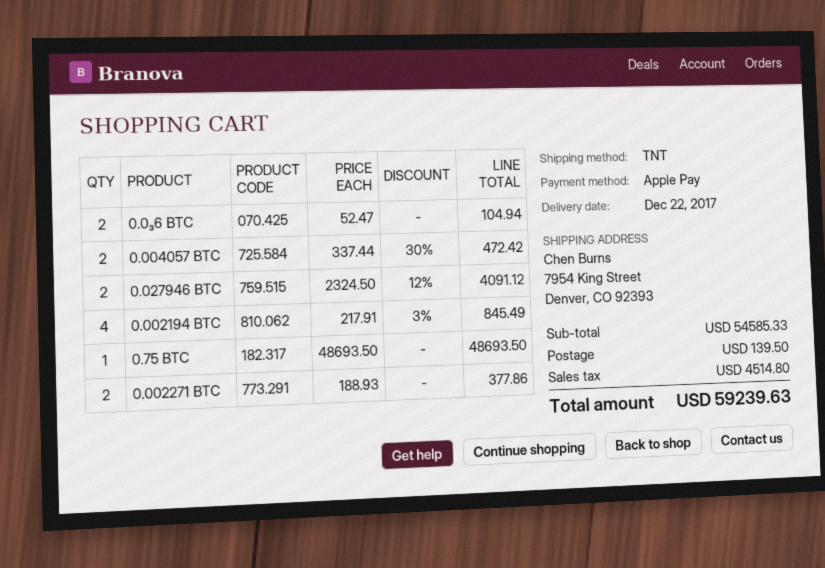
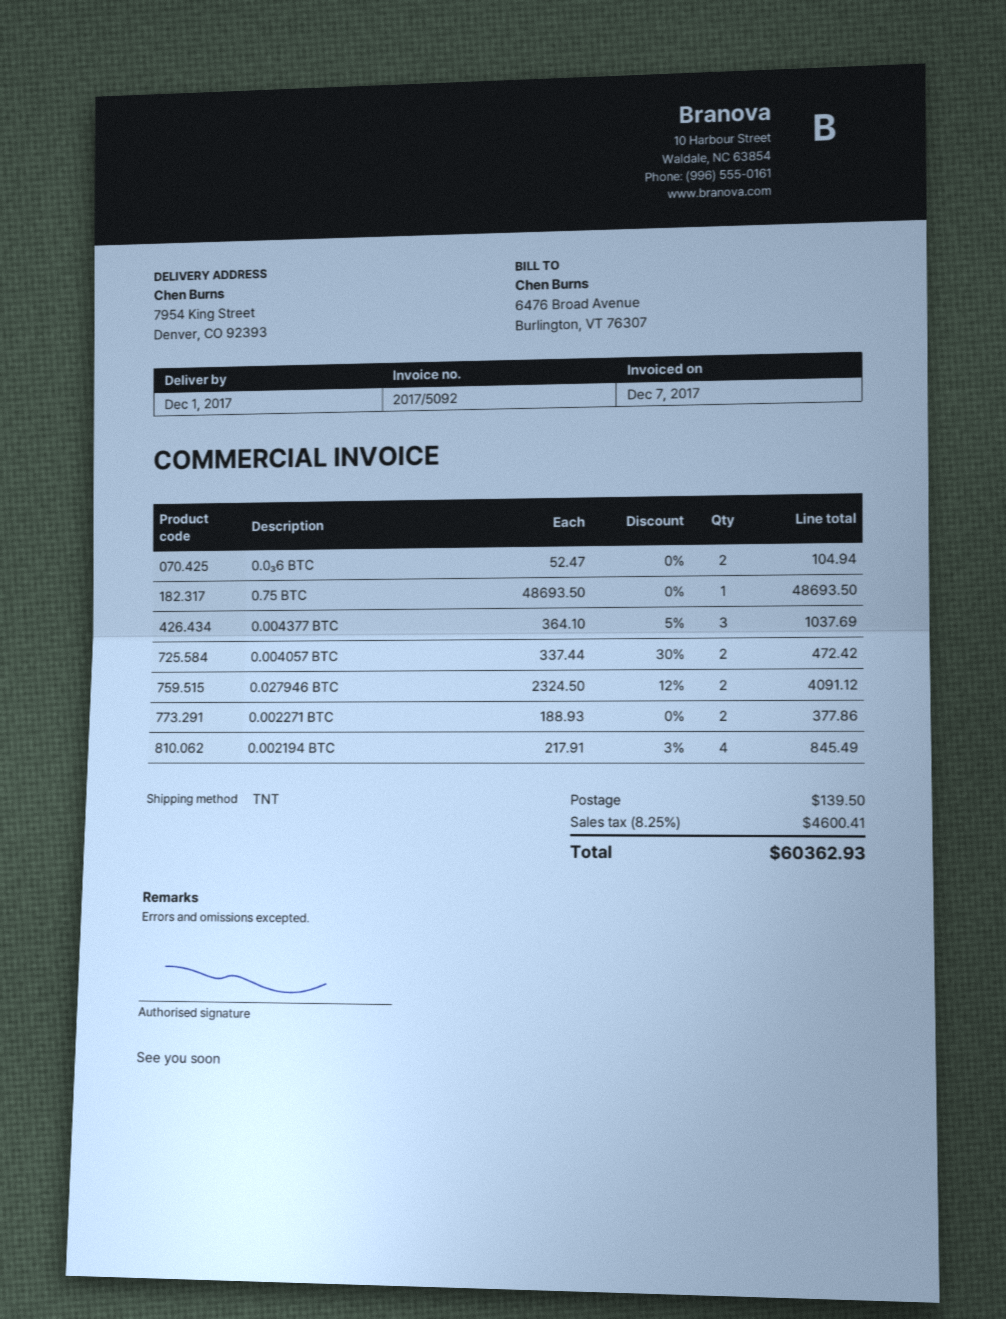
delivery date: 2017-12-22 -> 2017-12-01
0.004377 BTC: none -> 3 x 364.10 - 5% = 1037.69
tax: 4514.80 -> 4600.41
total: 59239.63 -> 60362.93

